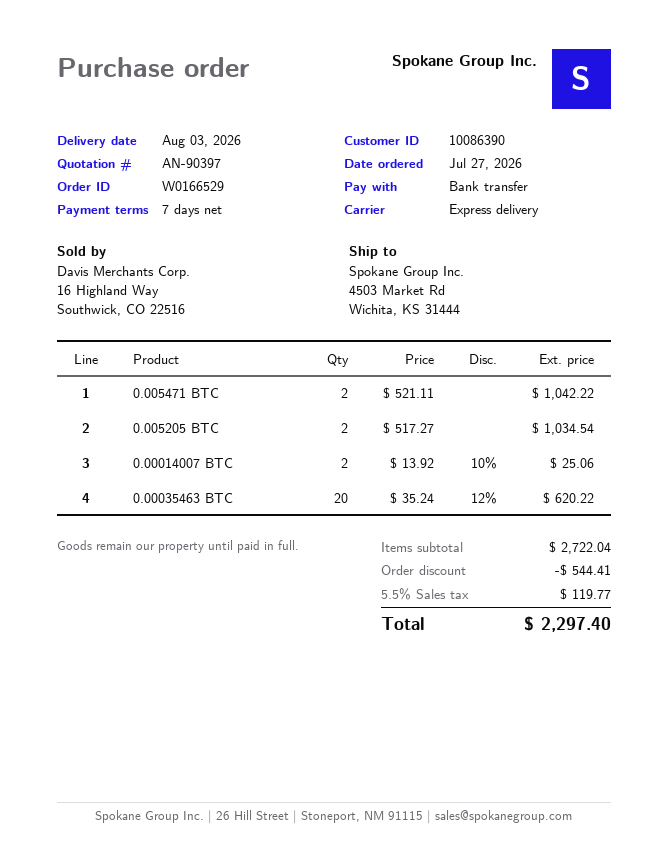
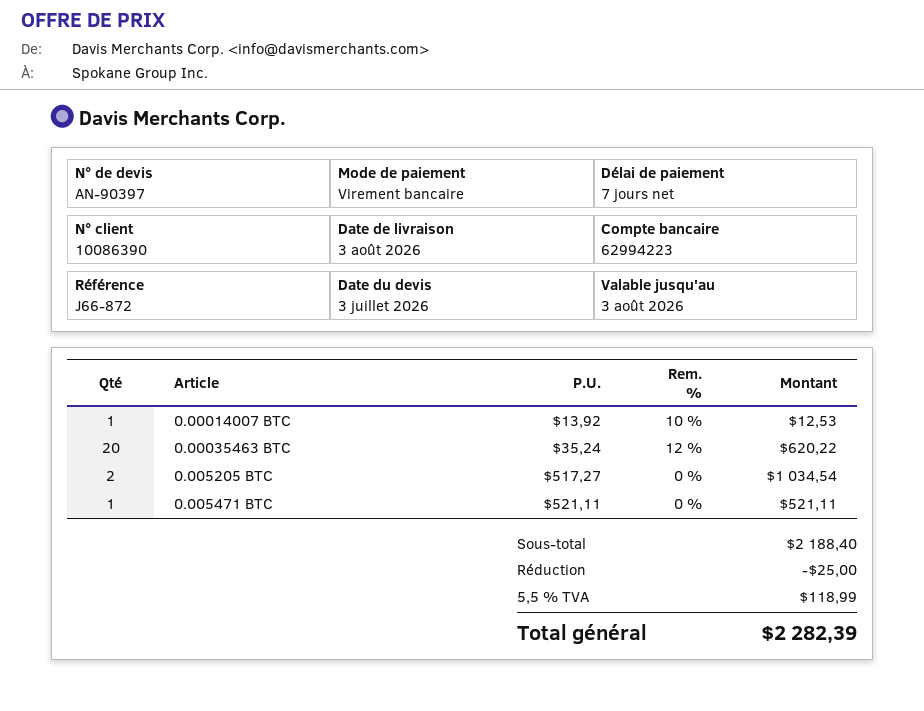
0.005471 BTC: 2 x 521.11 = 1042.22 -> 1 x 521.11 = 521.11
0.00014007 BTC: 2 x 13.92 - 10% = 25.06 -> 1 x 13.92 - 10% = 12.53
subtotal: 2722.04 -> 2188.40
discount: 544.41 -> 25.00
tax: 5.5% = 119.77 -> 5.5% = 118.99
total: 2297.40 -> 2282.39

